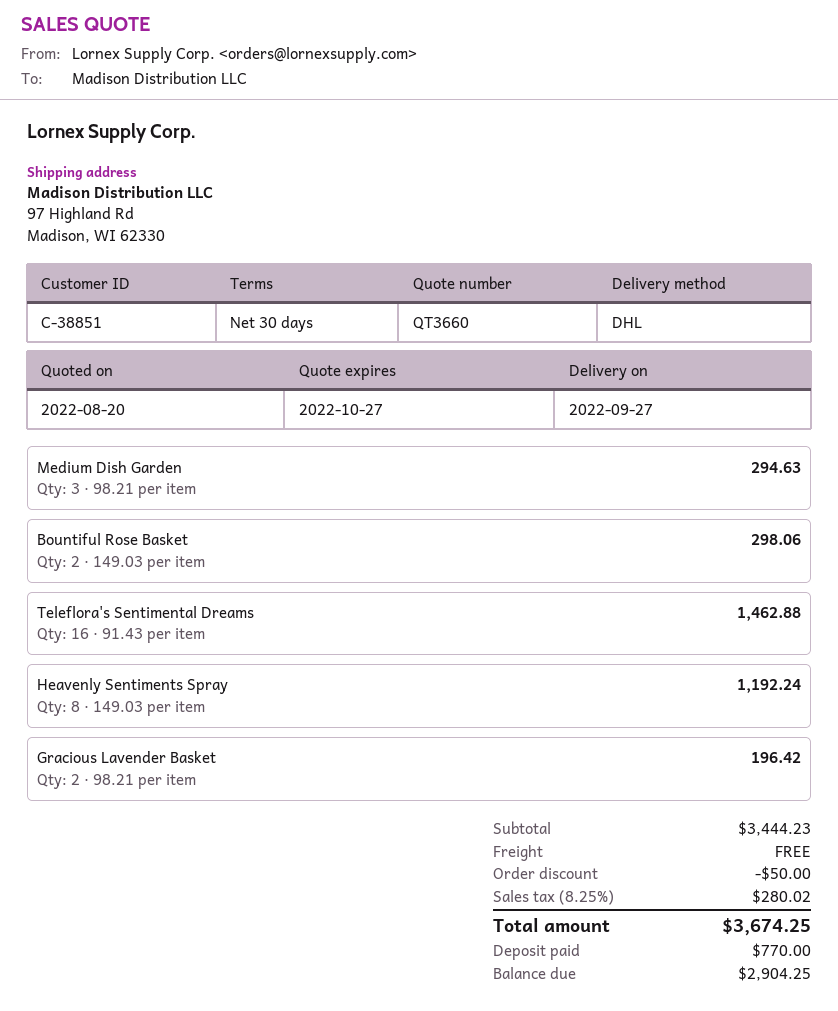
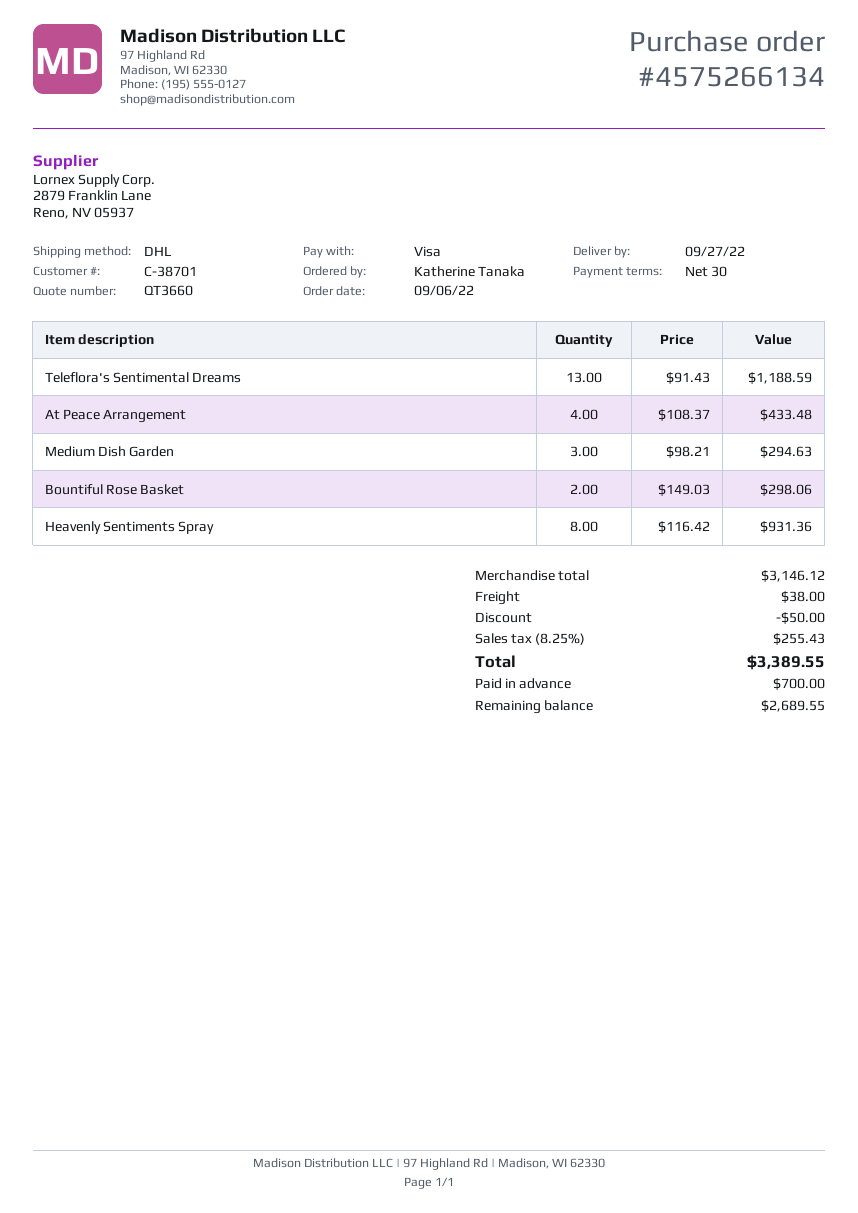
customer number: C-38851 -> C-38701
Teleflora's Sentimental Dreams: 16 x 91.43 = 1462.88 -> 13 x 91.43 = 1188.59
Heavenly Sentiments Spray: 8 x 149.03 = 1192.24 -> 8 x 116.42 = 931.36
Gracious Lavender Basket: 2 x 98.21 = 196.42 -> none
At Peace Arrangement: none -> 4 x 108.37 = 433.48
subtotal: 3444.23 -> 3146.12
shipping: 0.00 -> 38.00
tax: 8.25% = 280.02 -> 8.25% = 255.43
total: 3674.25 -> 3389.55
deposit: 770.00 -> 700.00
balance: 2904.25 -> 2689.55

